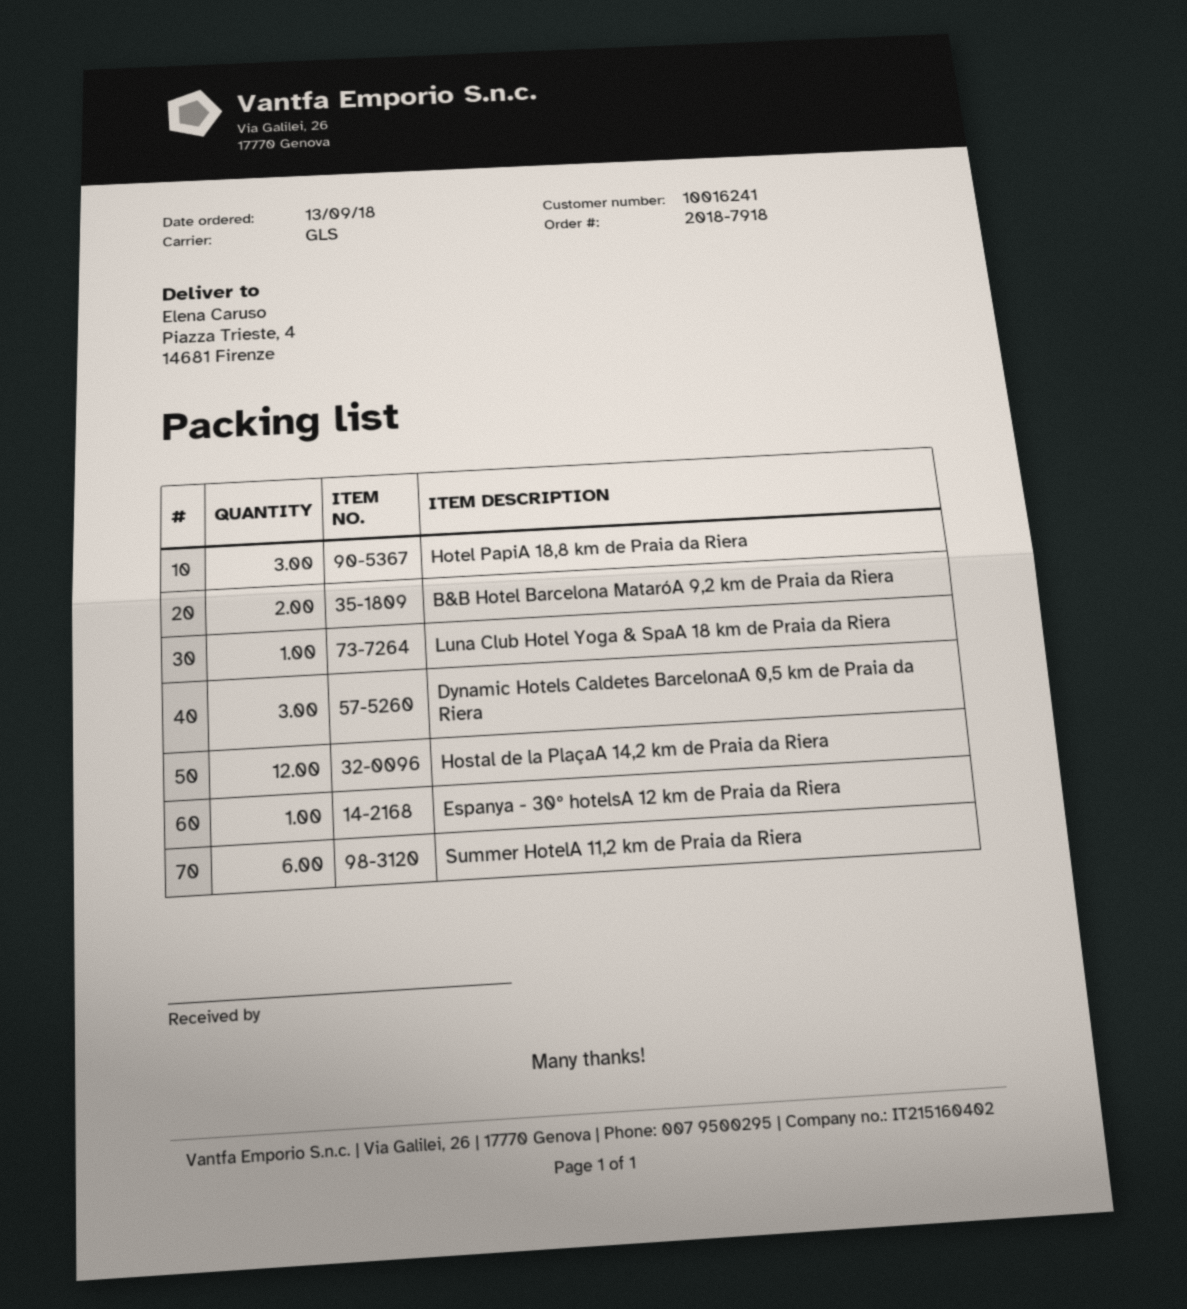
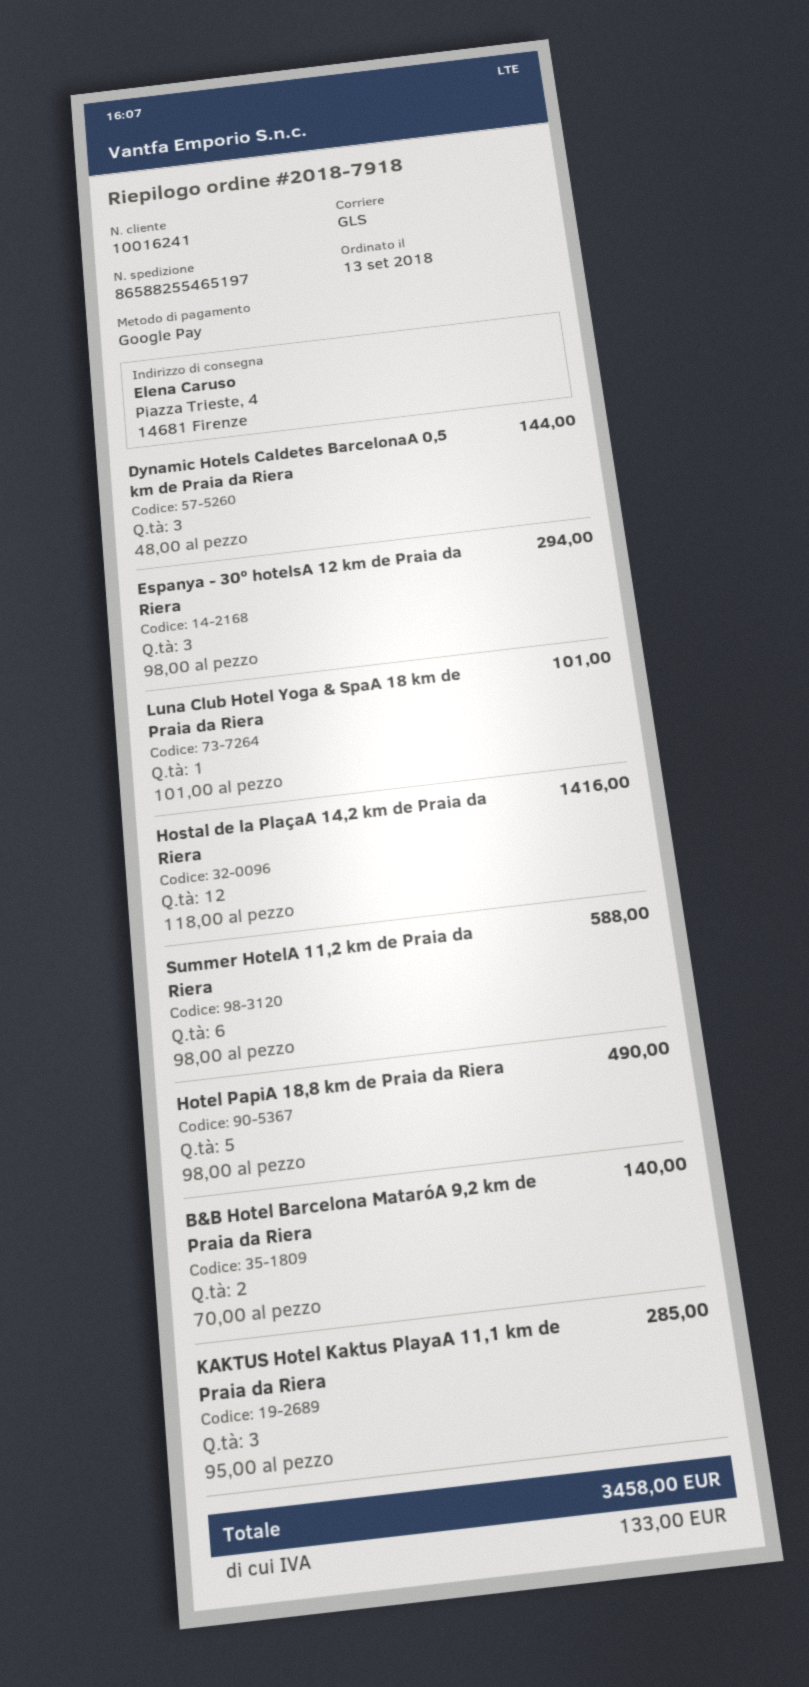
Hotel PapiA 18,8 km de Praia da Riera: 3 -> 5
Espanya - 30º hotelsA 12 km de Praia da Riera: 1 -> 3
KAKTUS Hotel Kaktus PlayaA 11,1 km de Praia da Riera: none -> 3

